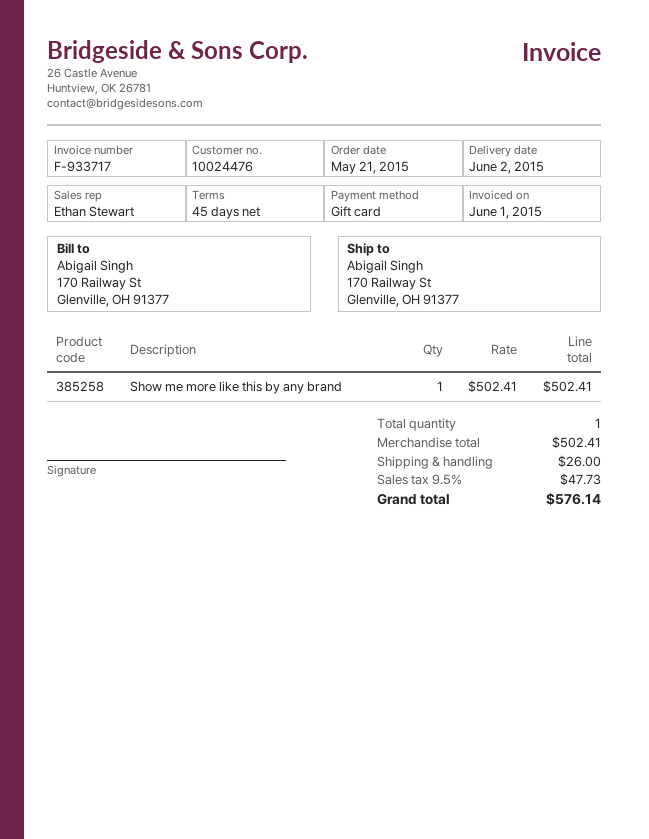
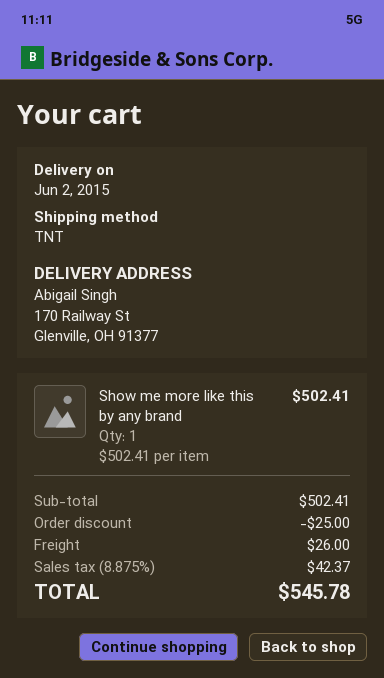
discount: none -> 25.00
tax: 9.5% = 47.73 -> 8.875% = 42.37
total: 576.14 -> 545.78

